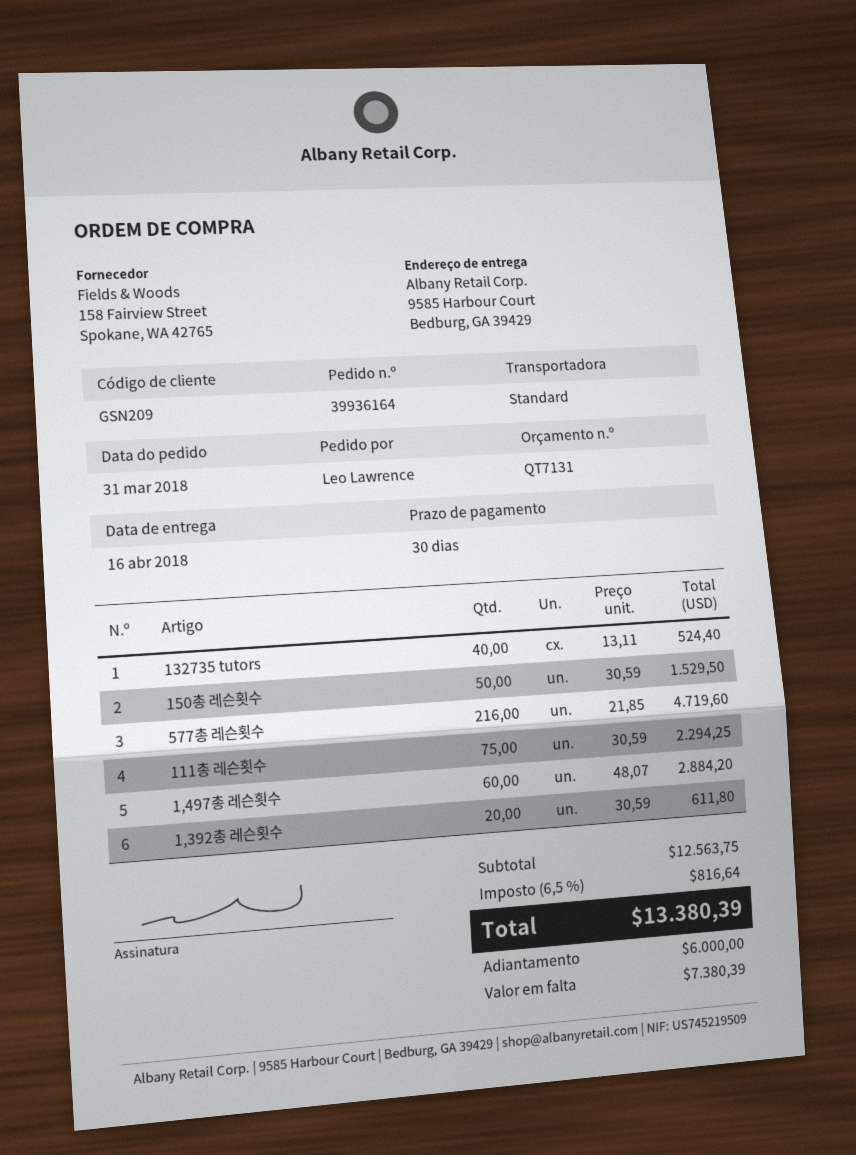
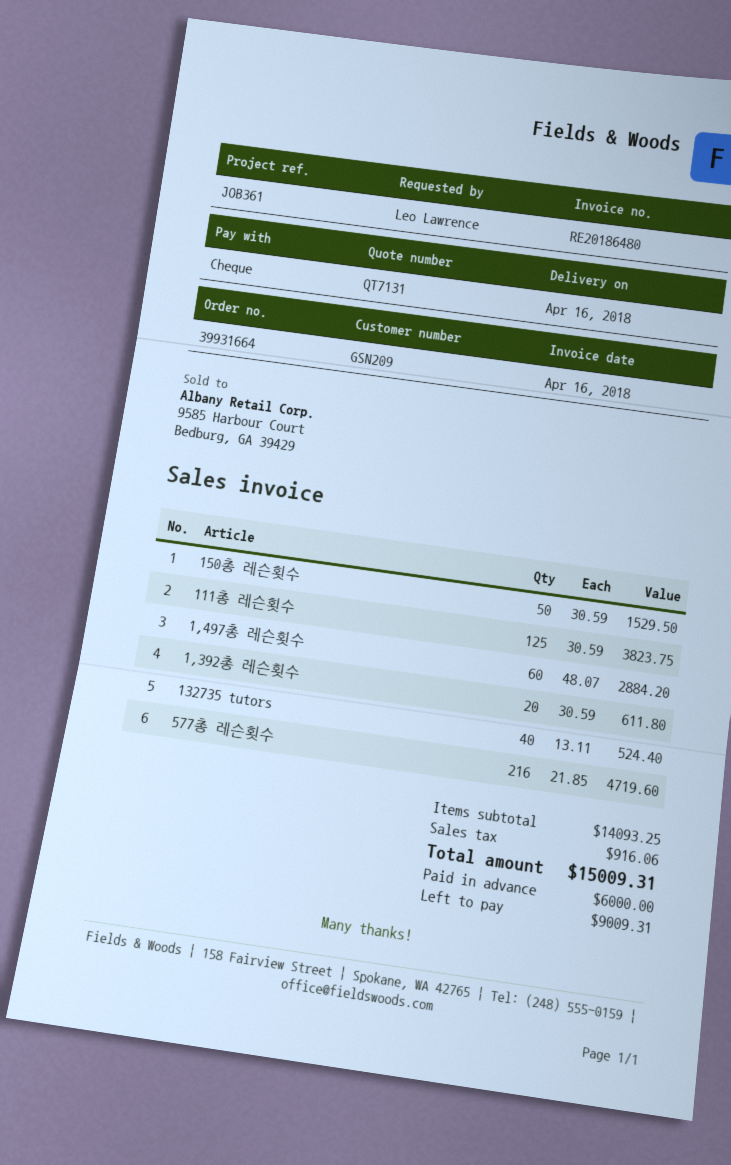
order number: 39936164 -> 39931664
111총 레슨횟수: 75 x 30.59 = 2294.25 -> 125 x 30.59 = 3823.75
subtotal: 12563.75 -> 14093.25
tax: 816.64 -> 916.06
total: 13380.39 -> 15009.31
balance: 7380.39 -> 9009.31

